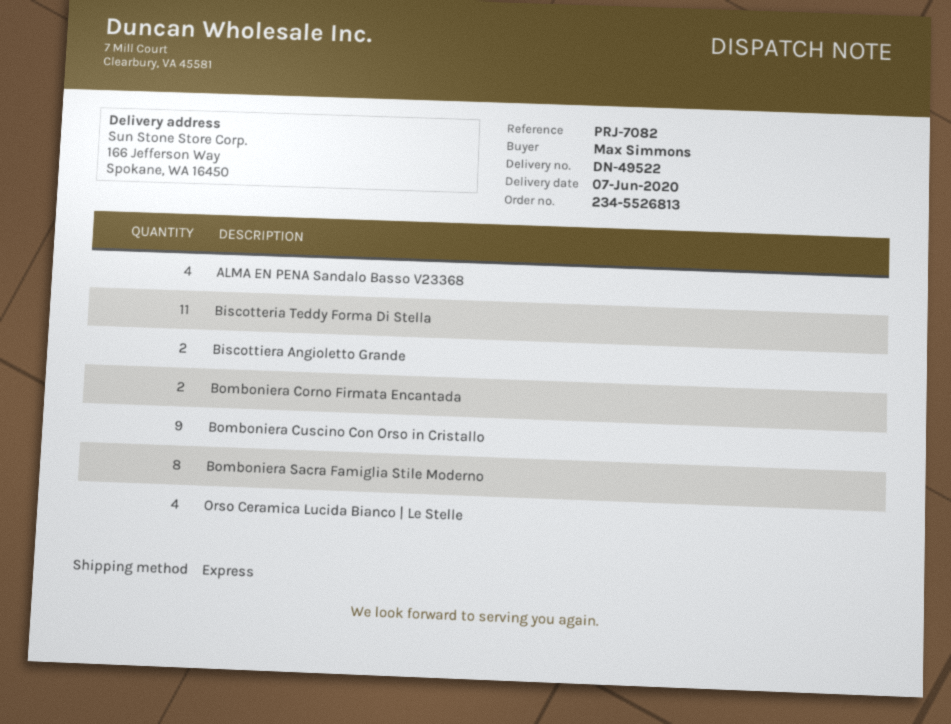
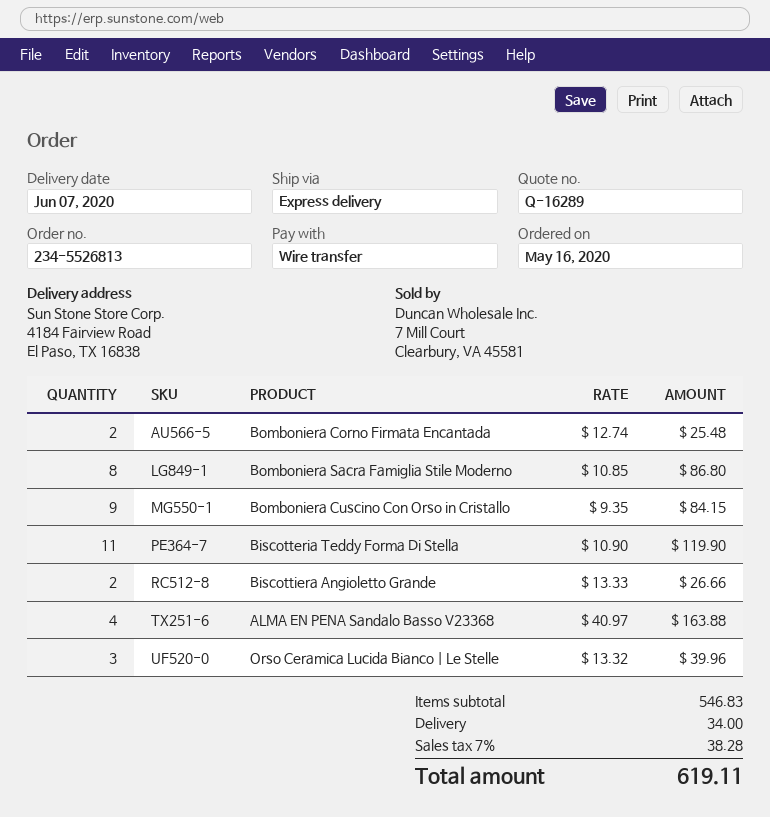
ship to: 166 Jefferson Way, Spokane, WA 16450 -> 4184 Fairview Road, El Paso, TX 16838
Orso Ceramica Lucida Bianco | Le Stelle: 4 -> 3

